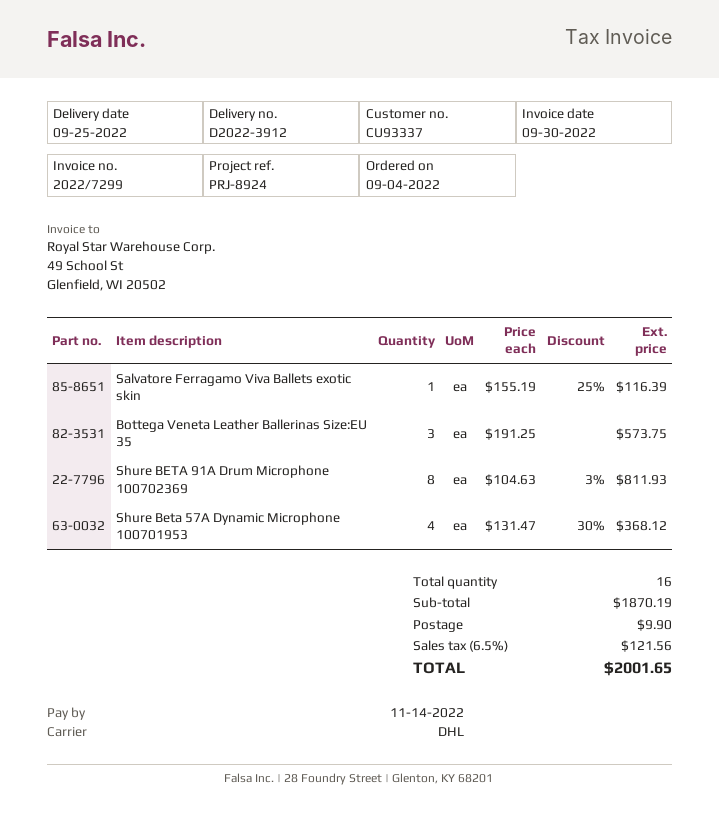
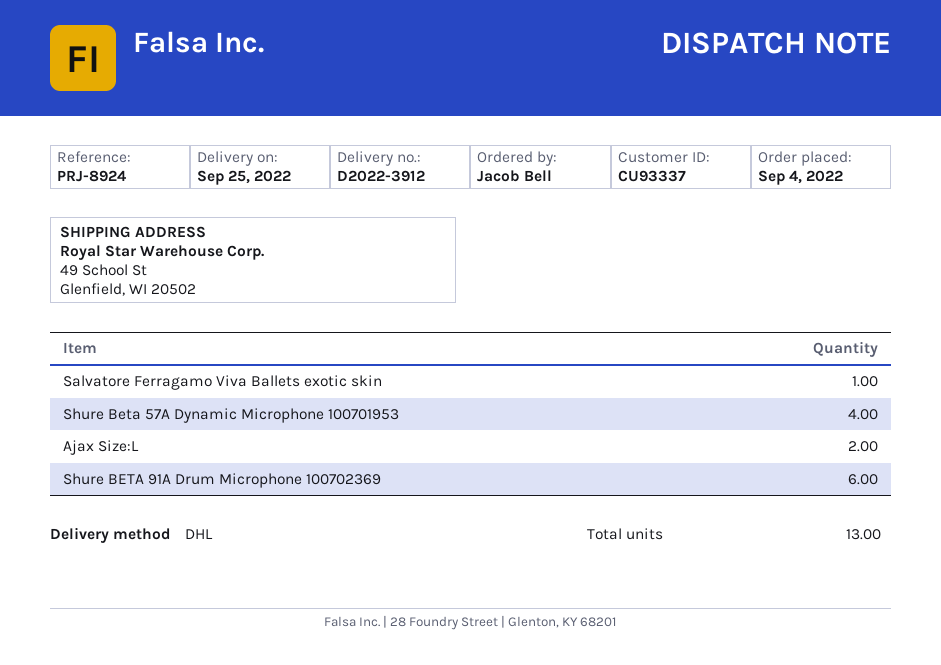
Bottega Veneta Leather Ballerinas Size:EU 35: 3 -> none
Shure BETA 91A Drum Microphone 100702369: 8 -> 6
Ajax Size:L: none -> 2
total quantity: 16 -> 13

